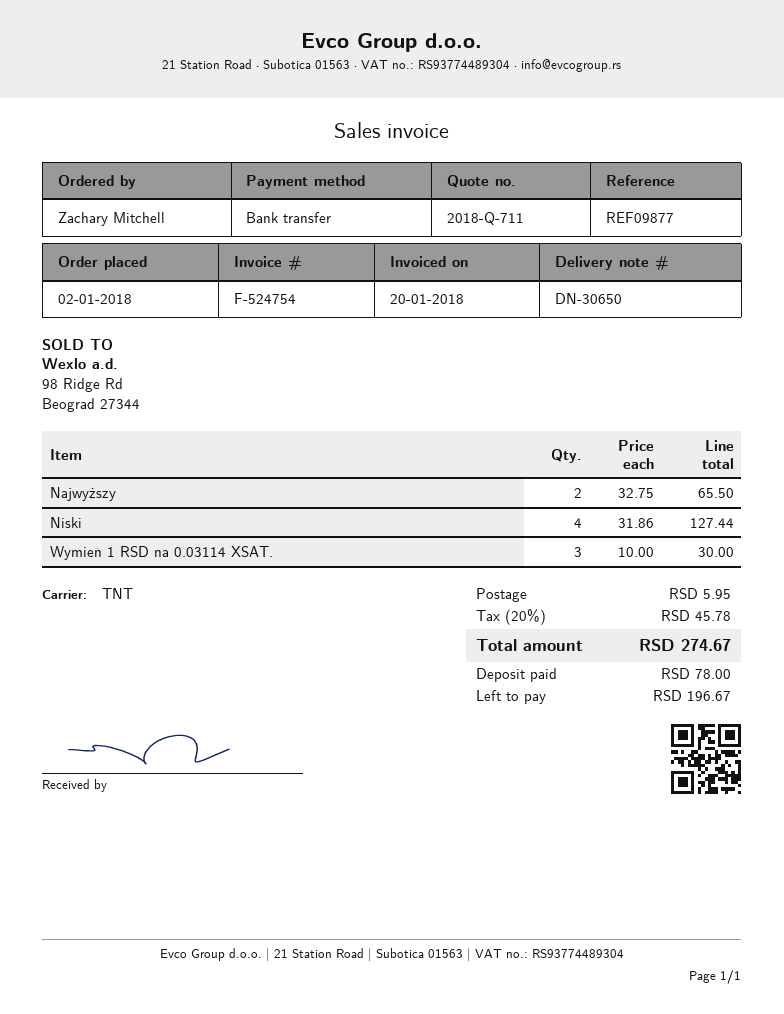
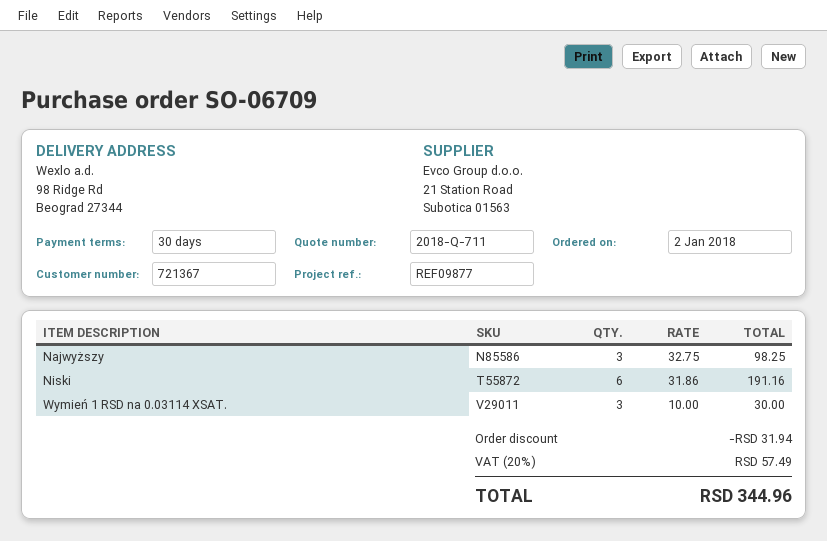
Najwyższy: 2 x 32.75 = 65.50 -> 3 x 32.75 = 98.25
Niski: 4 x 31.86 = 127.44 -> 6 x 31.86 = 191.16
discount: none -> 31.94
shipping: 5.95 -> none
tax: 20% = 45.78 -> 20% = 57.49
total: 274.67 -> 344.96

